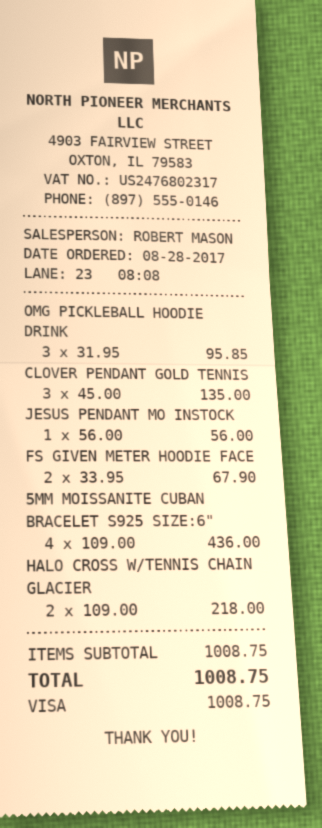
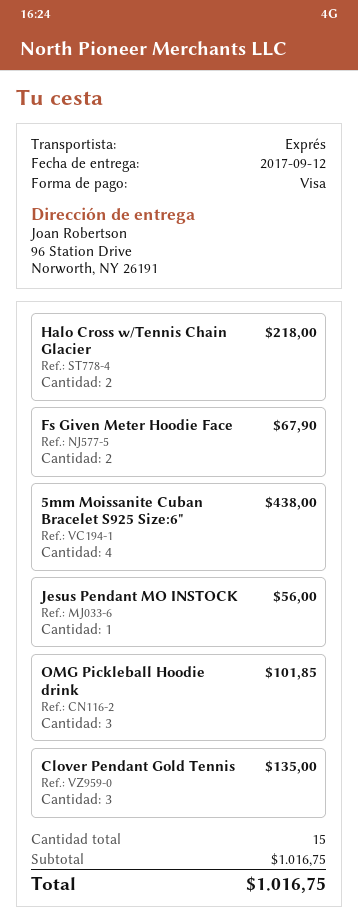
OMG PICKLEBALL HOODIE DRINK: 3 for 95.85 -> 3 for 101.85
5MM MOISSANITE CUBAN BRACELET S925 SIZE:6": 4 for 436.00 -> 4 for 438.00
subtotal: 1008.75 -> 1016.75
total: 1008.75 -> 1016.75

